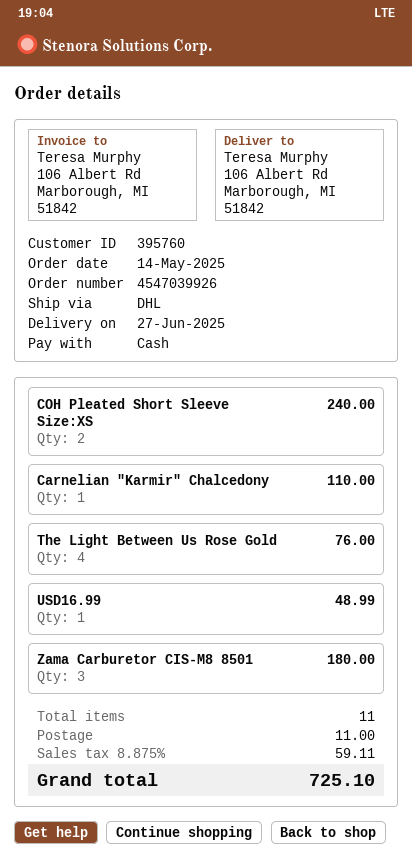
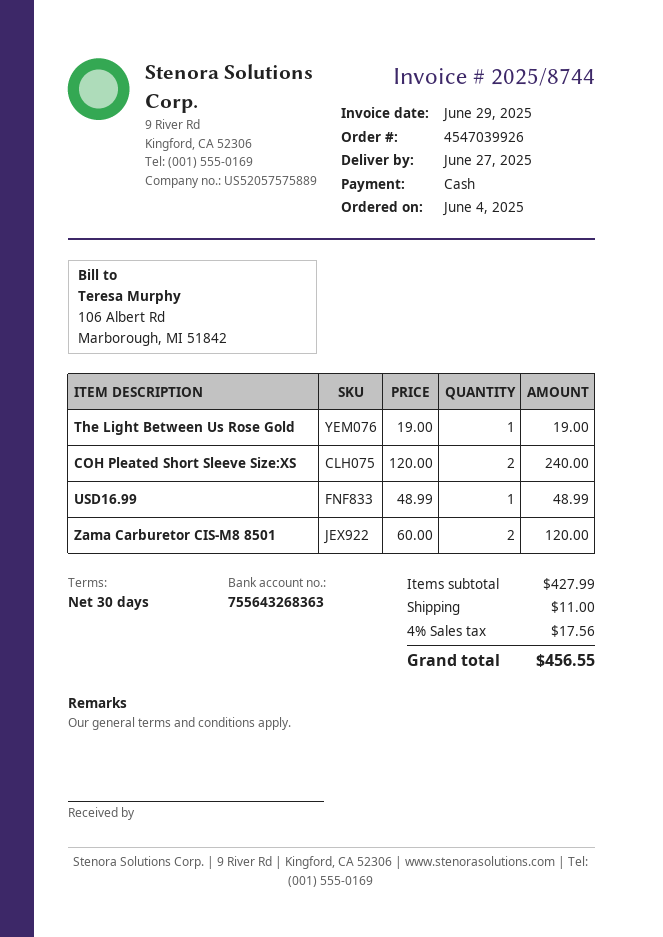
order date: 2025-05-14 -> 2025-06-04
Carnelian "Karmir" Chalcedony: 1 for 110.00 -> none
The Light Between Us Rose Gold: 4 for 76.00 -> 1 for 19.00
Zama Carburetor CIS-M8 8501: 3 for 180.00 -> 2 for 120.00
tax: 8.875% = 59.11 -> 4% = 17.56
total: 725.10 -> 456.55

